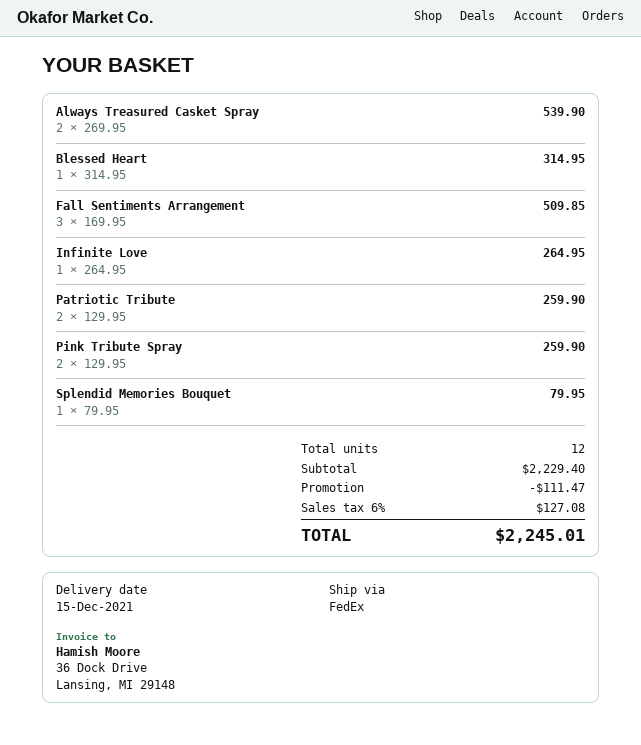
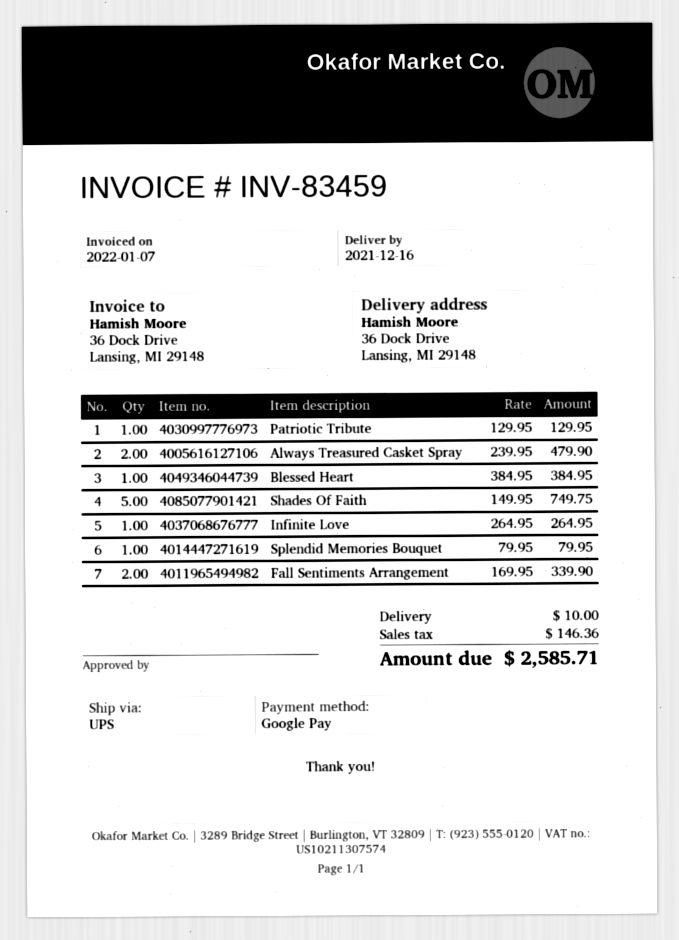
delivery date: 2021-12-15 -> 2021-12-16
shipping method: FedEx -> UPS
Always Treasured Casket Spray: 2 x 269.95 = 539.90 -> 2 x 239.95 = 479.90
Blessed Heart: 1 x 314.95 = 314.95 -> 1 x 384.95 = 384.95
Fall Sentiments Arrangement: 3 x 169.95 = 509.85 -> 2 x 169.95 = 339.90
Patriotic Tribute: 2 x 129.95 = 259.90 -> 1 x 129.95 = 129.95
Pink Tribute Spray: 2 x 129.95 = 259.90 -> none
Shades Of Faith: none -> 5 x 149.95 = 749.75
discount: 111.47 -> none
shipping: none -> 10.00
tax: 127.08 -> 146.36
total: 2245.01 -> 2585.71

